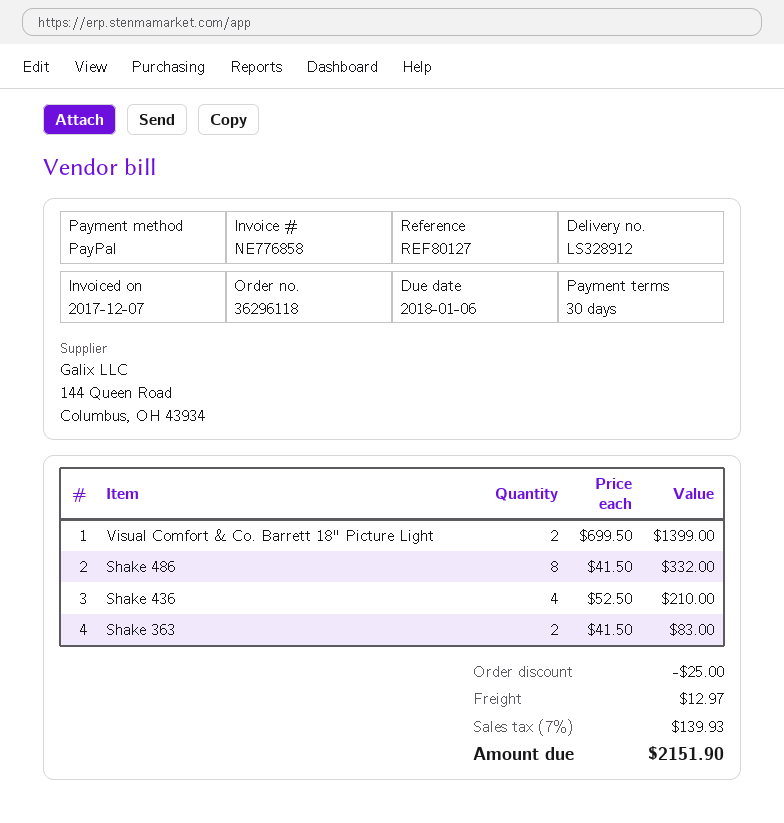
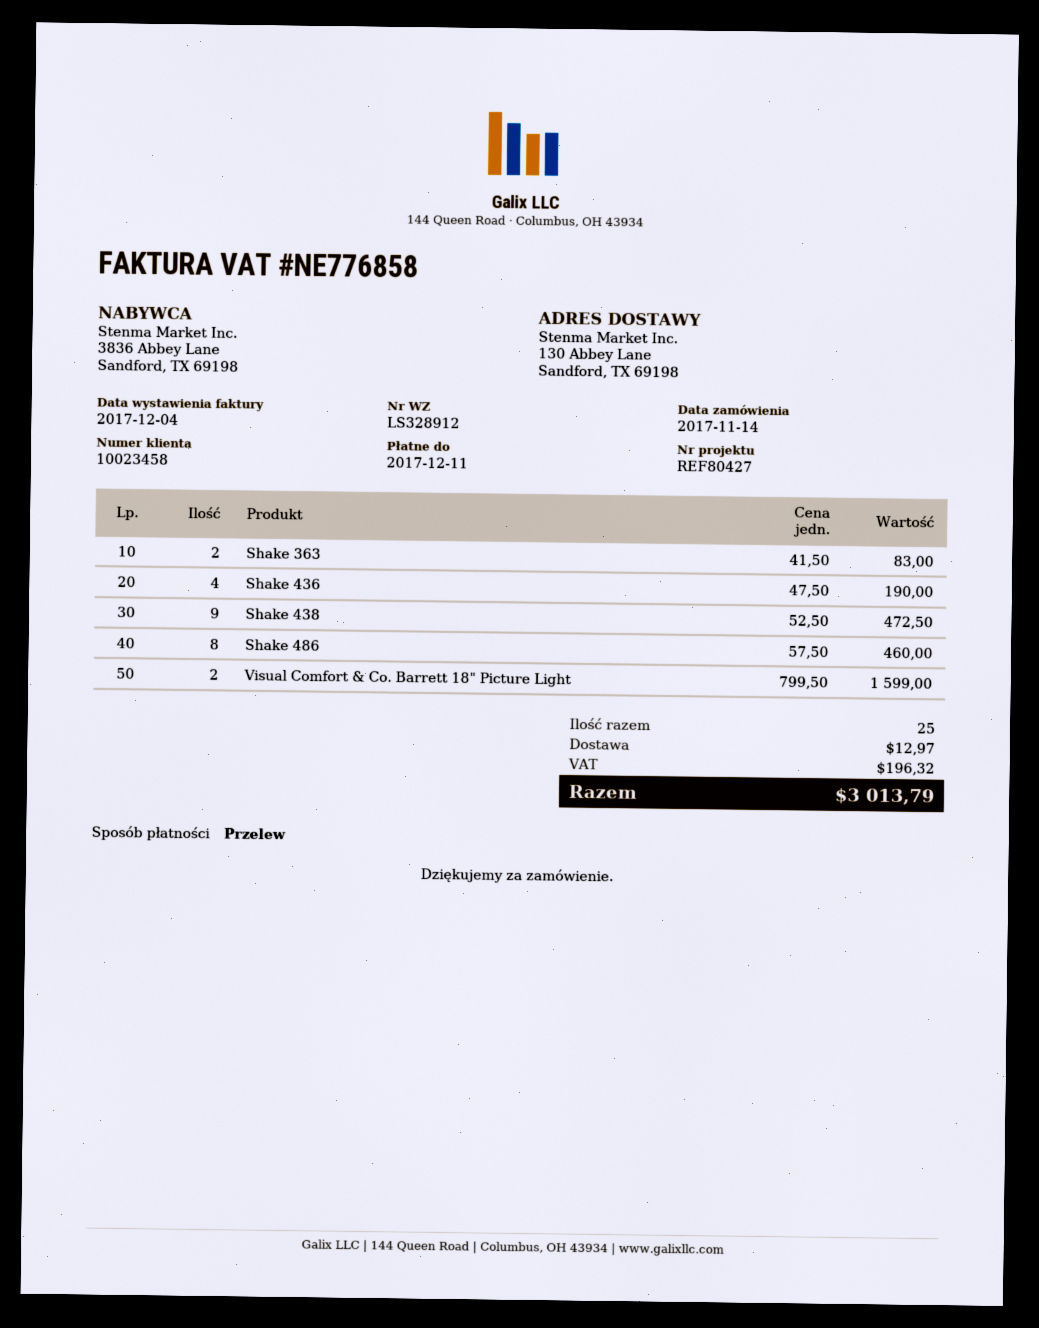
invoice date: 2017-12-07 -> 2017-12-04
due date: 2018-01-06 -> 2017-12-11
reference: REF80127 -> REF80427
payment method: PayPal -> bank transfer
Visual Comfort & Co. Barrett 18" Picture Light: 2 x 699.50 = 1399.00 -> 2 x 799.50 = 1599.00
Shake 486: 8 x 41.50 = 332.00 -> 8 x 57.50 = 460.00
Shake 436: 4 x 52.50 = 210.00 -> 4 x 47.50 = 190.00
Shake 438: none -> 9 x 52.50 = 472.50
discount: 25.00 -> none
tax: 139.93 -> 196.32
total: 2151.90 -> 3013.79

